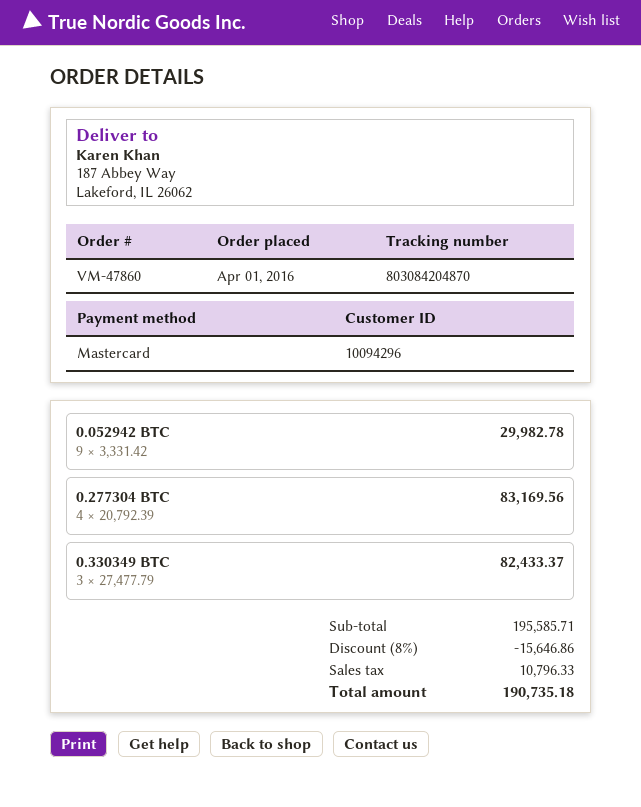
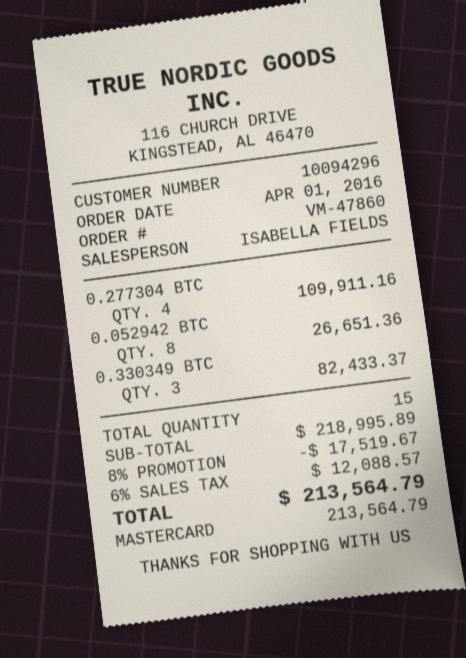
0.052942 BTC: 9 for 29982.78 -> 8 for 26651.36
0.277304 BTC: 4 for 83169.56 -> 4 for 109911.16
subtotal: 195585.71 -> 218995.89
discount: 8% = 15646.86 -> 8% = 17519.67
tax: 10796.33 -> 12088.57
total: 190735.18 -> 213564.79

